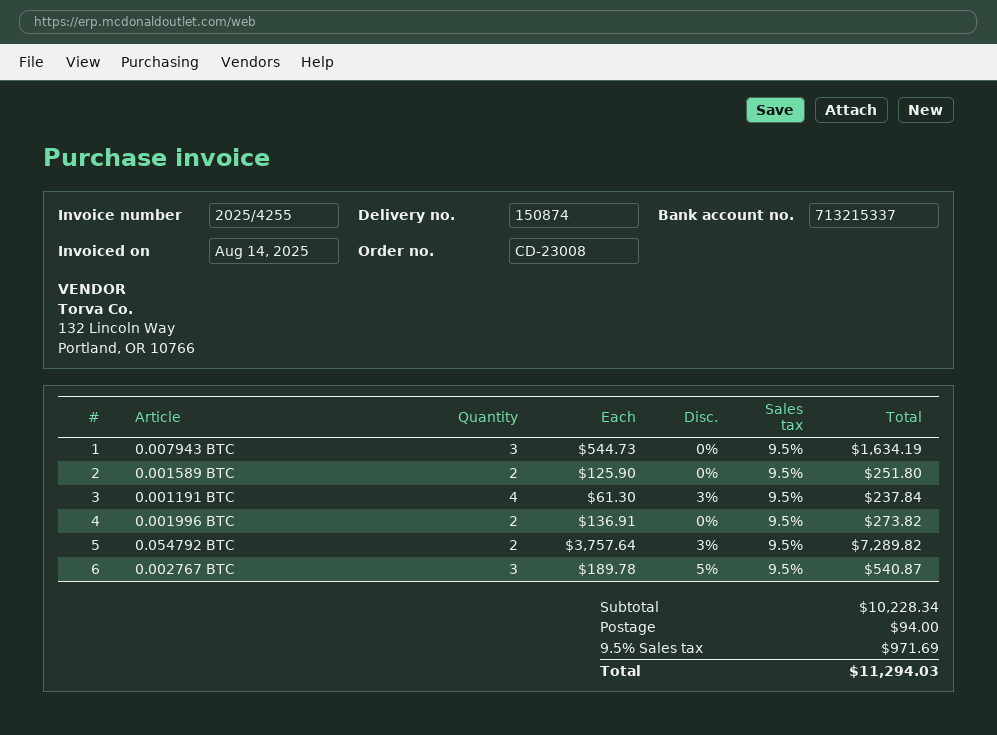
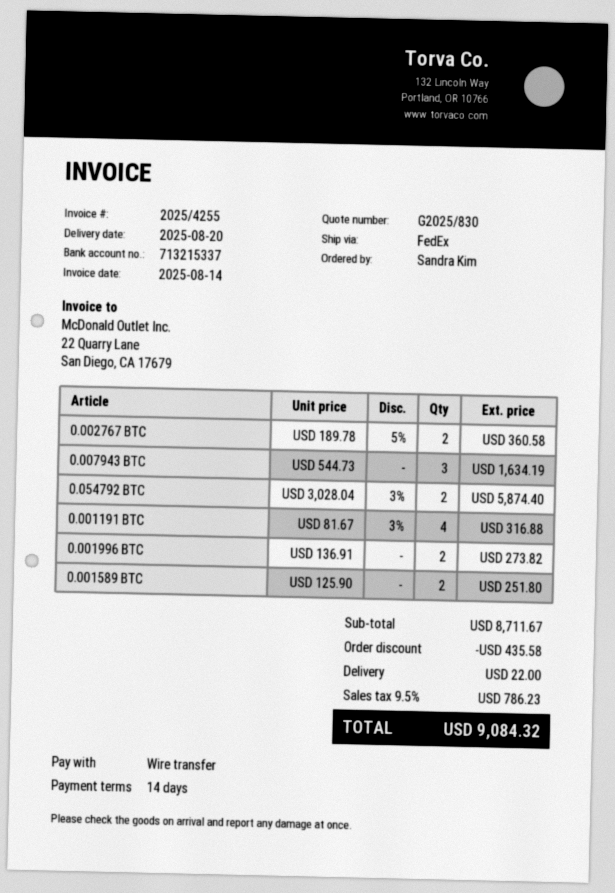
0.001191 BTC: 4 x 61.30 - 3% = 237.84 -> 4 x 81.67 - 3% = 316.88
0.054792 BTC: 2 x 3757.64 - 3% = 7289.82 -> 2 x 3028.04 - 3% = 5874.40
0.002767 BTC: 3 x 189.78 - 5% = 540.87 -> 2 x 189.78 - 5% = 360.58
subtotal: 10228.34 -> 8711.67
discount: none -> 435.58
shipping: 94.00 -> 22.00
tax: 9.5% = 971.69 -> 9.5% = 786.23
total: 11294.03 -> 9084.32

